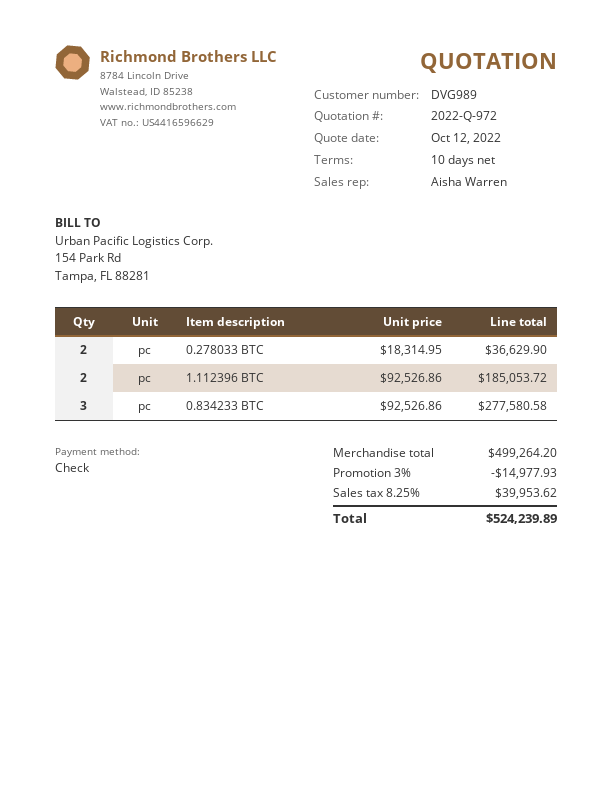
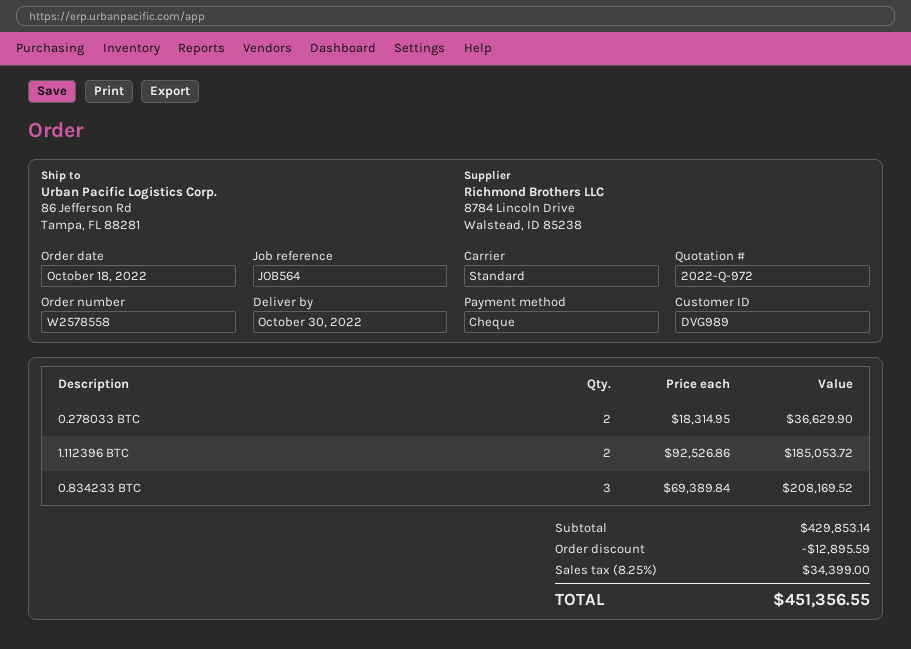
0.834233 BTC: 3 x 92526.86 = 277580.58 -> 3 x 69389.84 = 208169.52
subtotal: 499264.20 -> 429853.14
discount: 14977.93 -> 12895.59
tax: 8.25% = 39953.62 -> 8.25% = 34399.00
total: 524239.89 -> 451356.55

